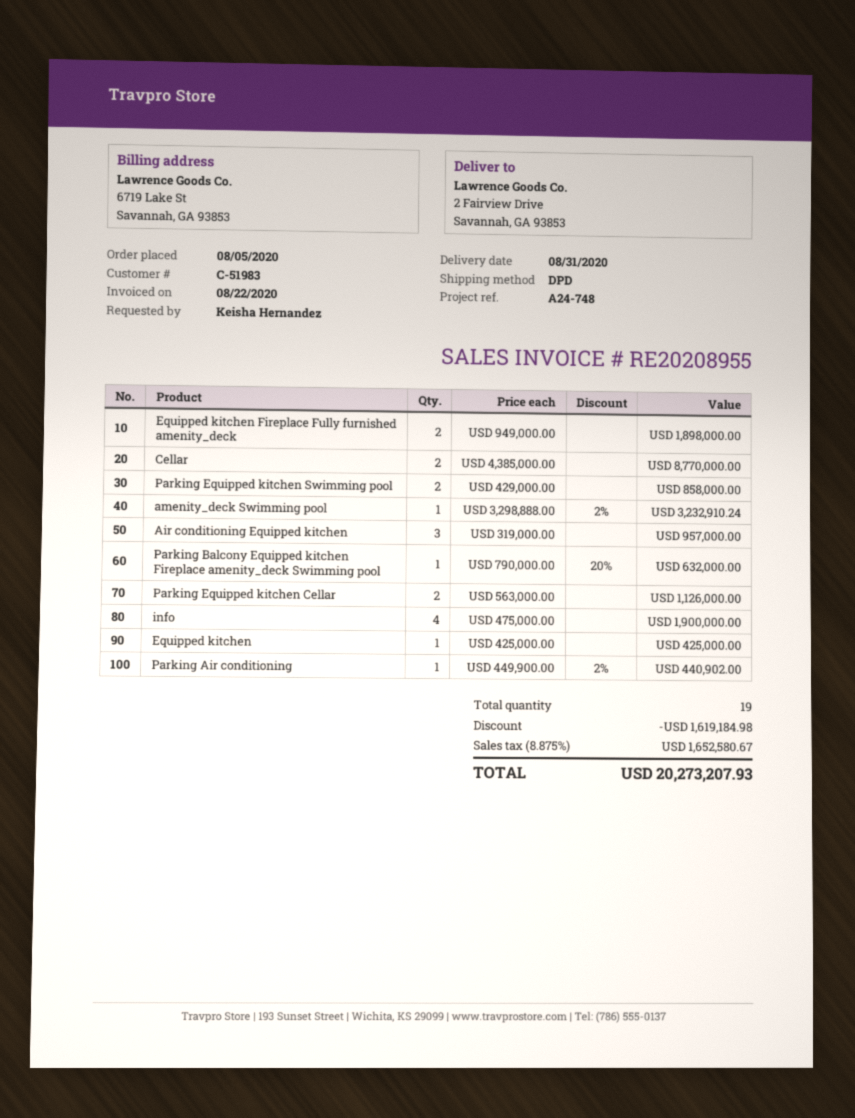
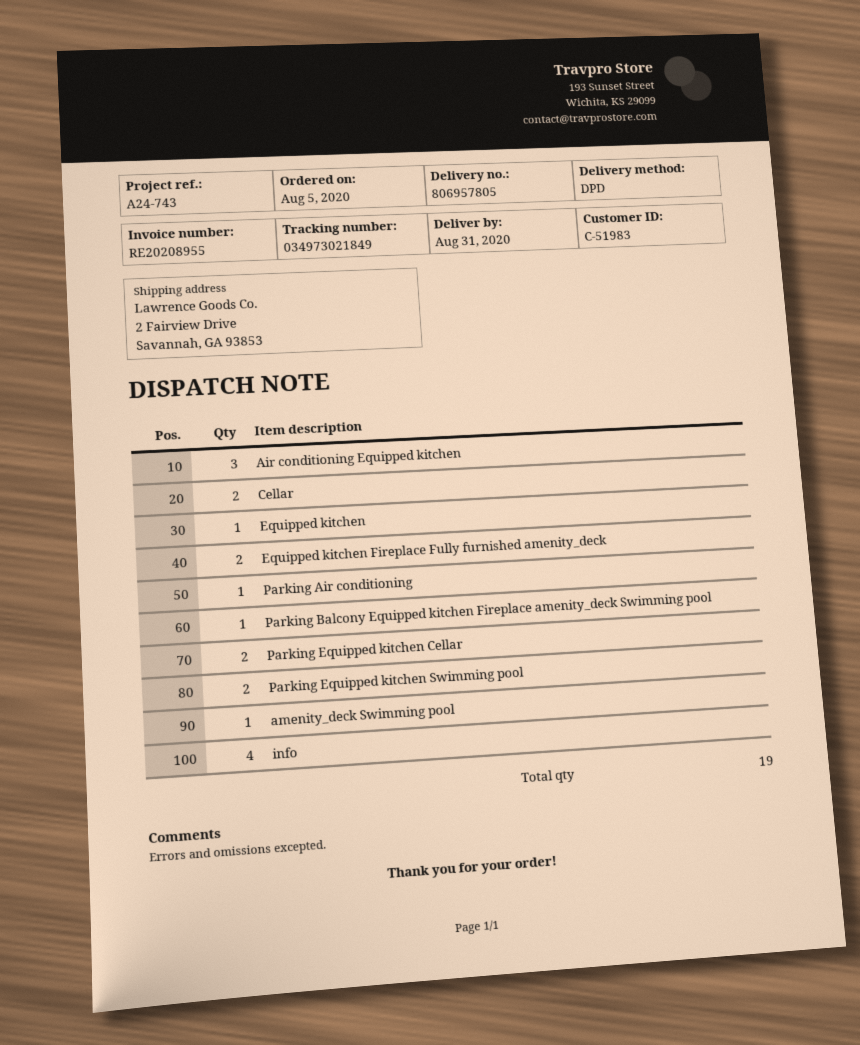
reference: A24-748 -> A24-743

